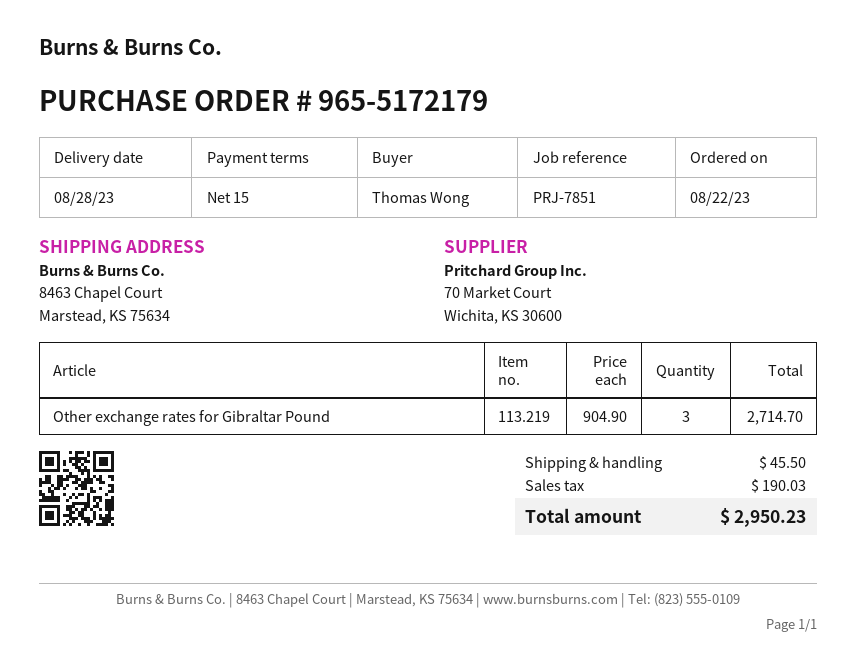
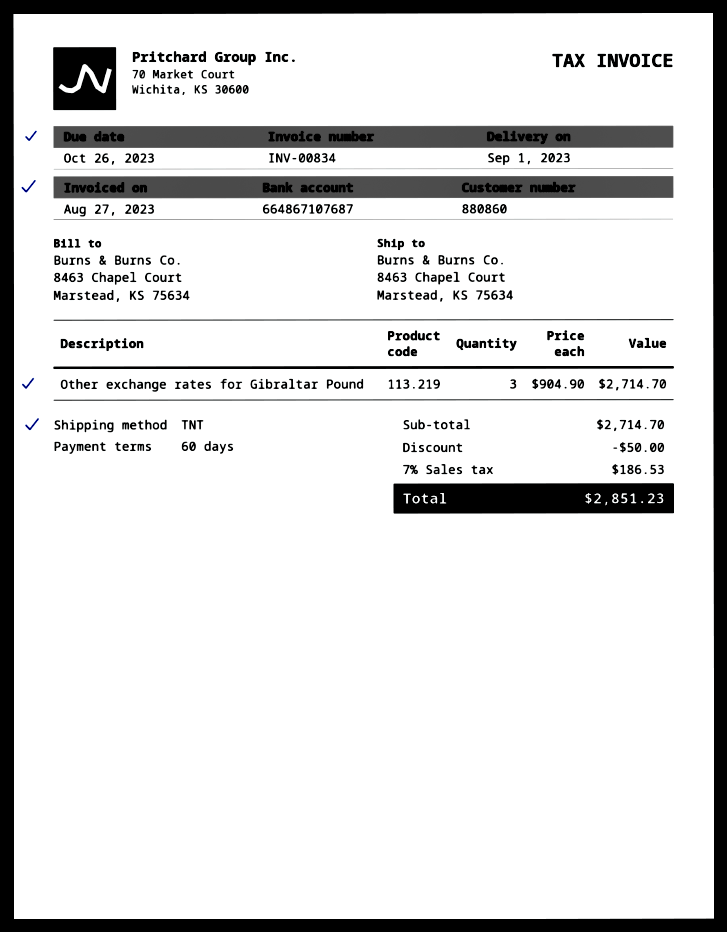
delivery date: 2023-08-28 -> 2023-09-01
payment terms: 15 days -> 60 days
discount: none -> 50.00
shipping: 45.50 -> none
tax: 190.03 -> 186.53
total: 2950.23 -> 2851.23

